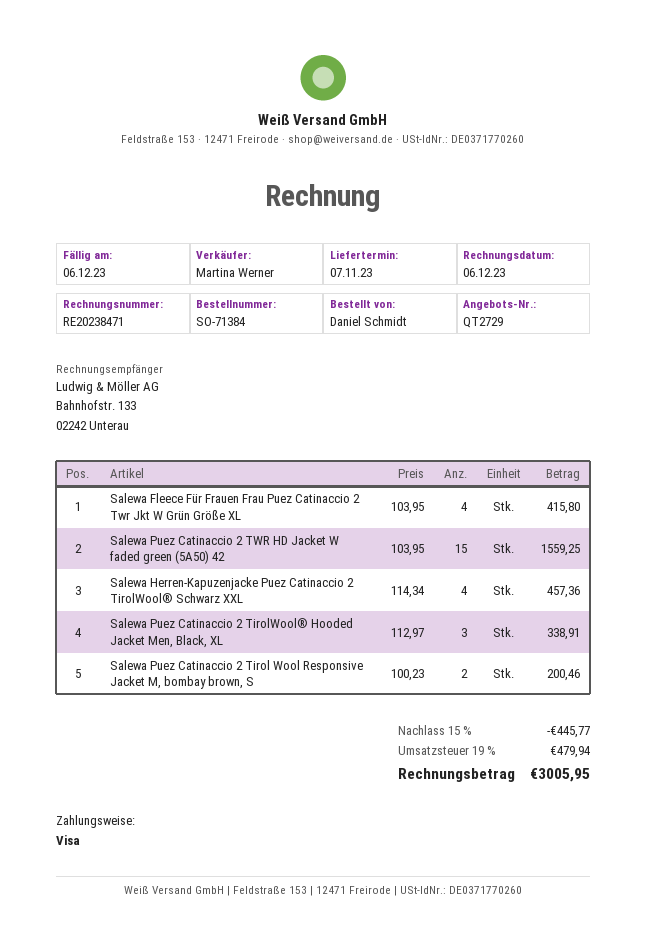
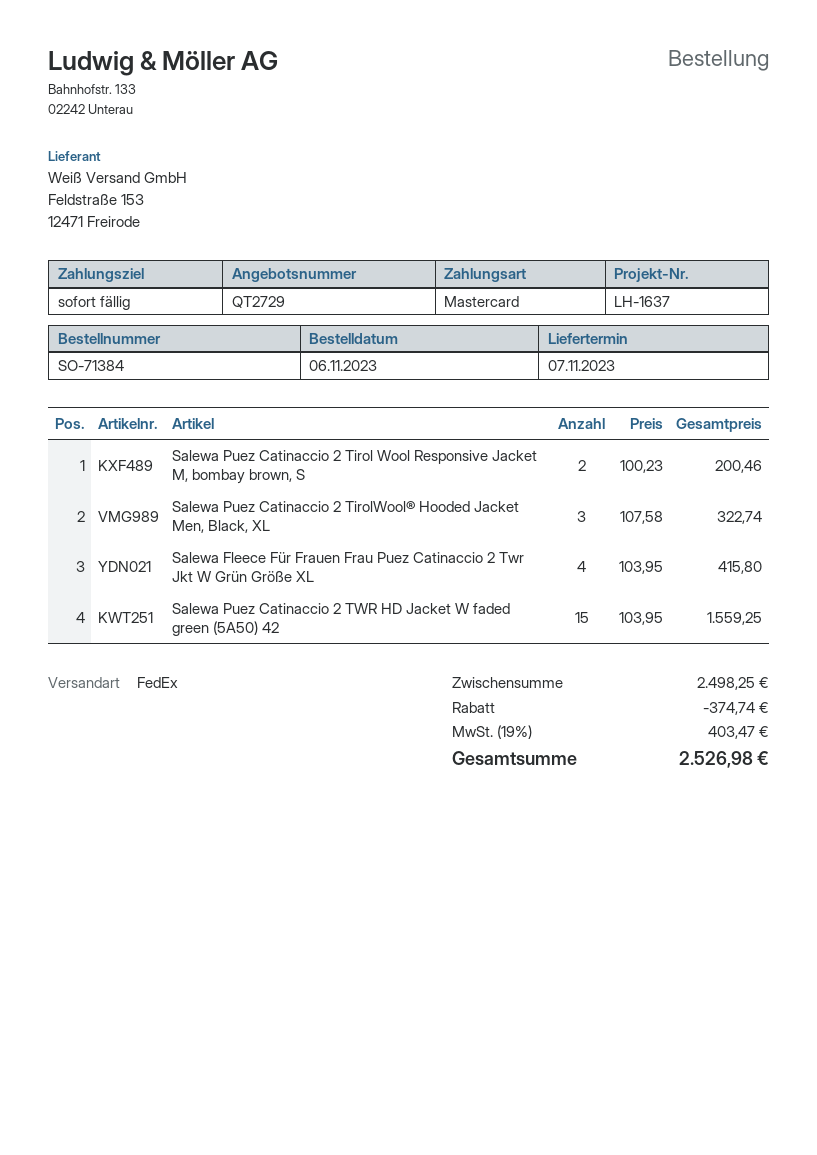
payment method: Visa -> Mastercard
Salewa Herren-Kapuzenjacke Puez Catinaccio 2 TirolWool® Schwarz XXL: 4 x 114.34 = 457.36 -> none
Salewa Puez Catinaccio 2 TirolWool® Hooded Jacket Men, Black, XL: 3 x 112.97 = 338.91 -> 3 x 107.58 = 322.74
discount: 445.77 -> 374.74
tax: 19% = 479.94 -> 19% = 403.47
total: 3005.95 -> 2526.98

